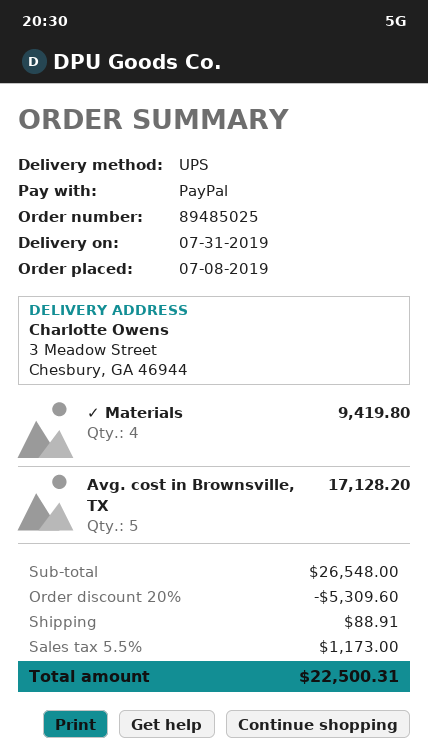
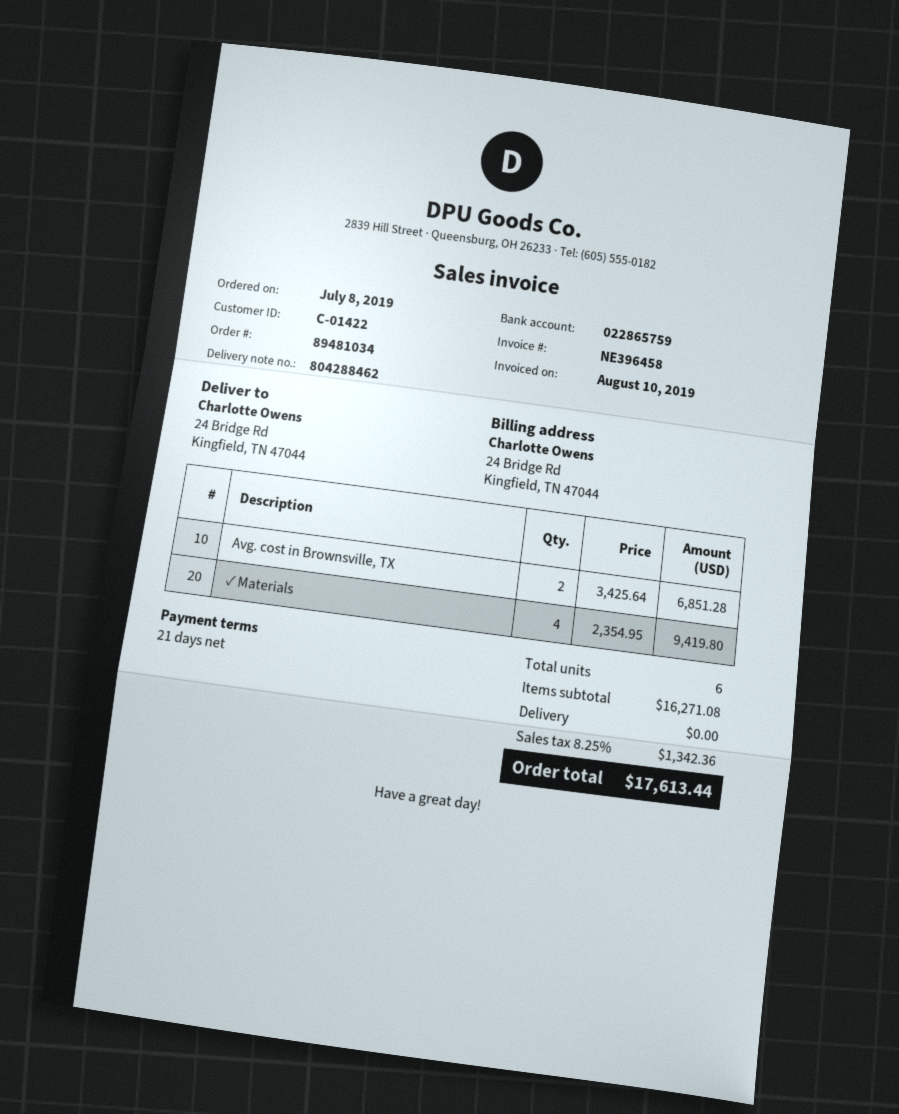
order number: 89485025 -> 89481034
ship to: 3 Meadow Street, Chesbury, GA 46944 -> 24 Bridge Rd, Kingfield, TN 47044
Avg. cost in Brownsville, TX: 5 for 17128.20 -> 2 for 6851.28
subtotal: 26548.00 -> 16271.08
discount: 20% = 5309.60 -> none
shipping: 88.91 -> 0.00
tax: 5.5% = 1173.00 -> 8.25% = 1342.36
total: 22500.31 -> 17613.44

